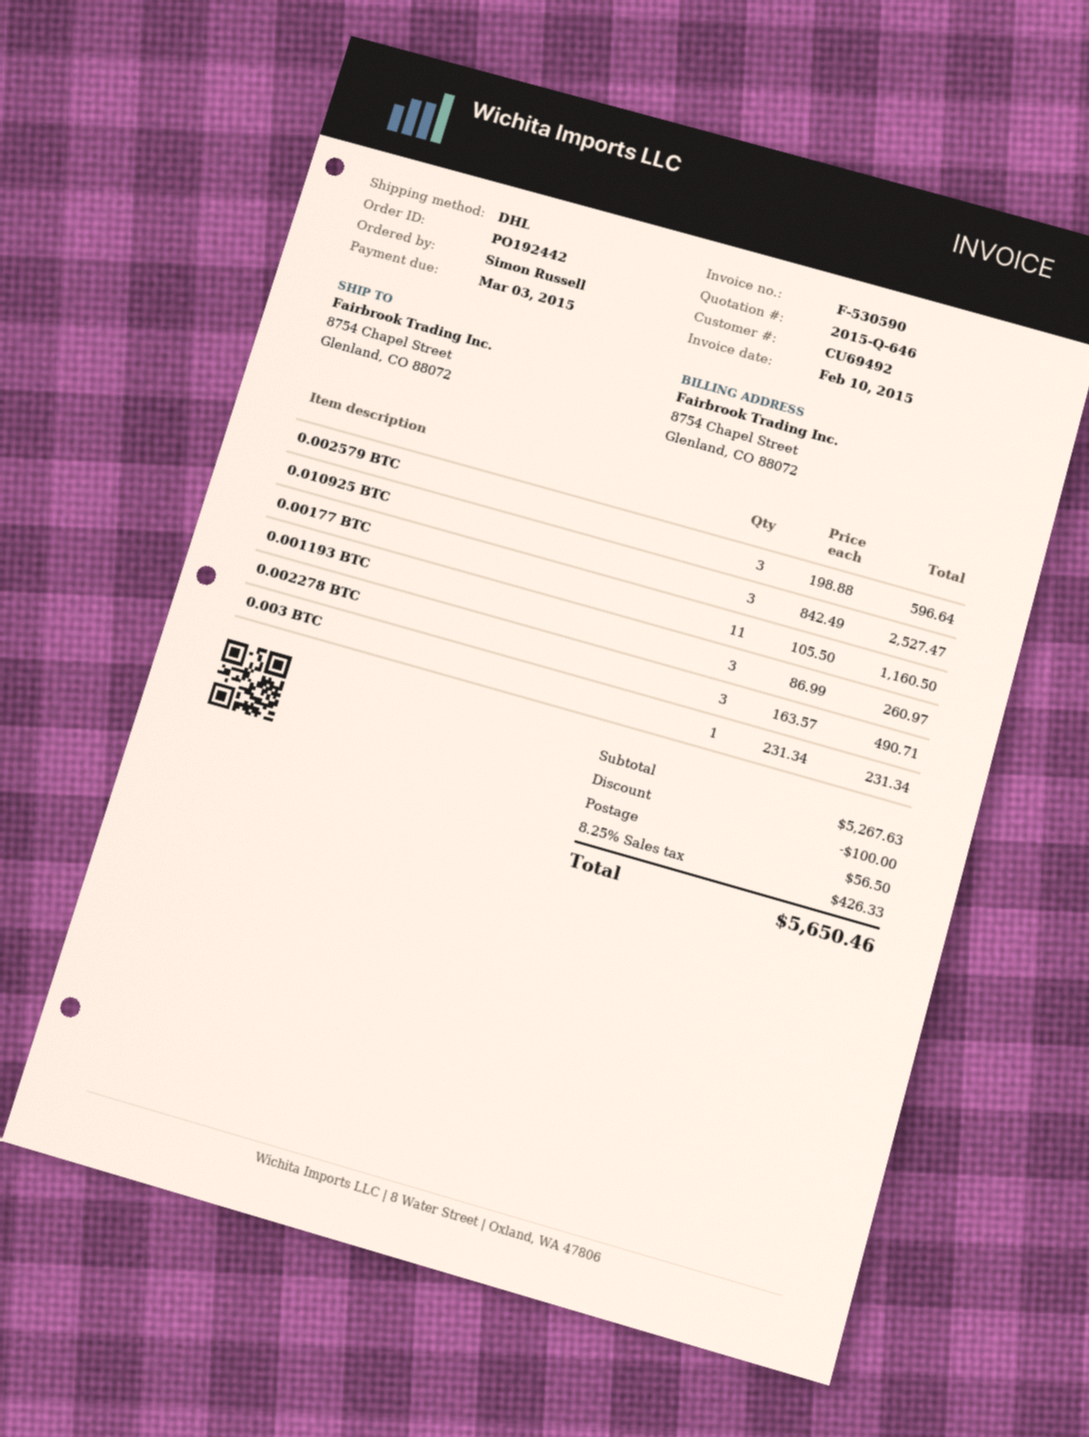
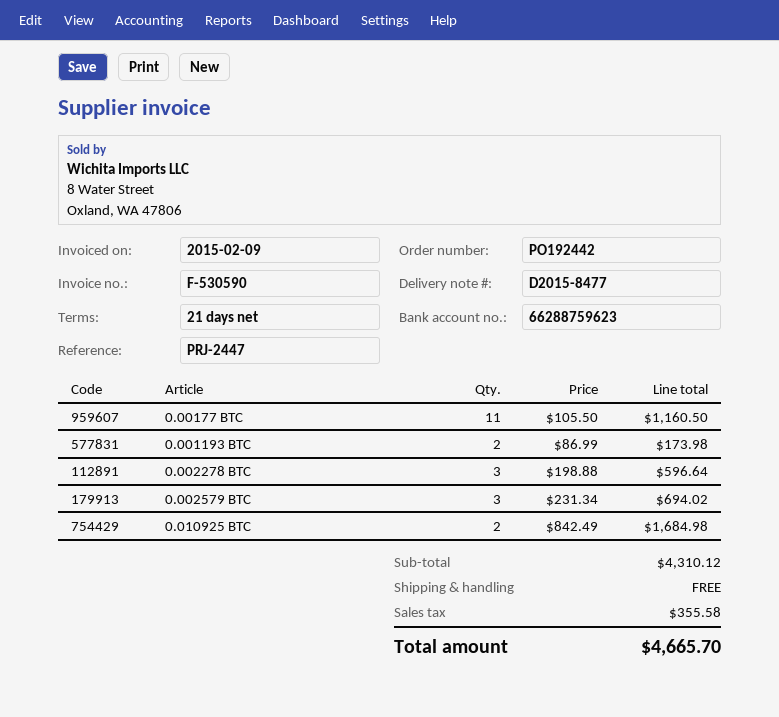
invoice date: 2015-02-10 -> 2015-02-09
0.002579 BTC: 3 x 198.88 = 596.64 -> 3 x 231.34 = 694.02
0.010925 BTC: 3 x 842.49 = 2527.47 -> 2 x 842.49 = 1684.98
0.001193 BTC: 3 x 86.99 = 260.97 -> 2 x 86.99 = 173.98
0.002278 BTC: 3 x 163.57 = 490.71 -> 3 x 198.88 = 596.64
0.003 BTC: 1 x 231.34 = 231.34 -> none
subtotal: 5267.63 -> 4310.12
discount: 100.00 -> none
shipping: 56.50 -> 0.00
tax: 426.33 -> 355.58
total: 5650.46 -> 4665.70

